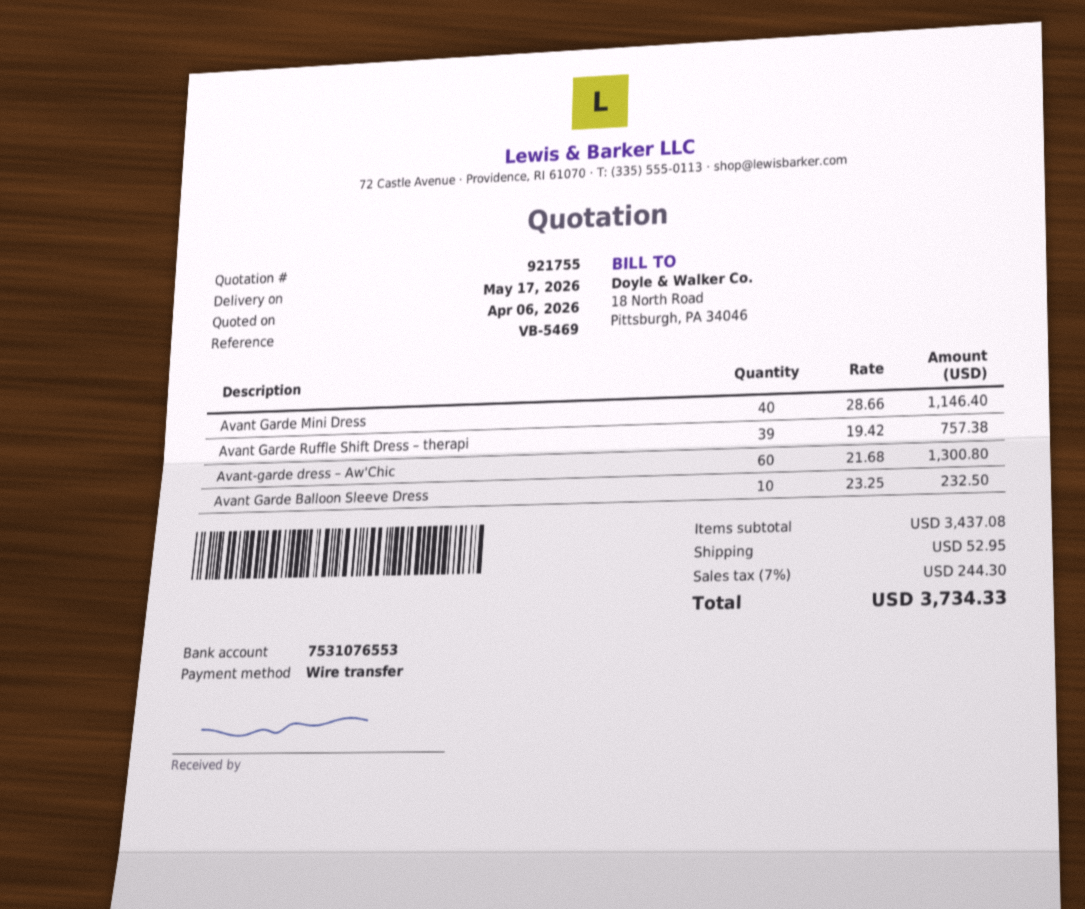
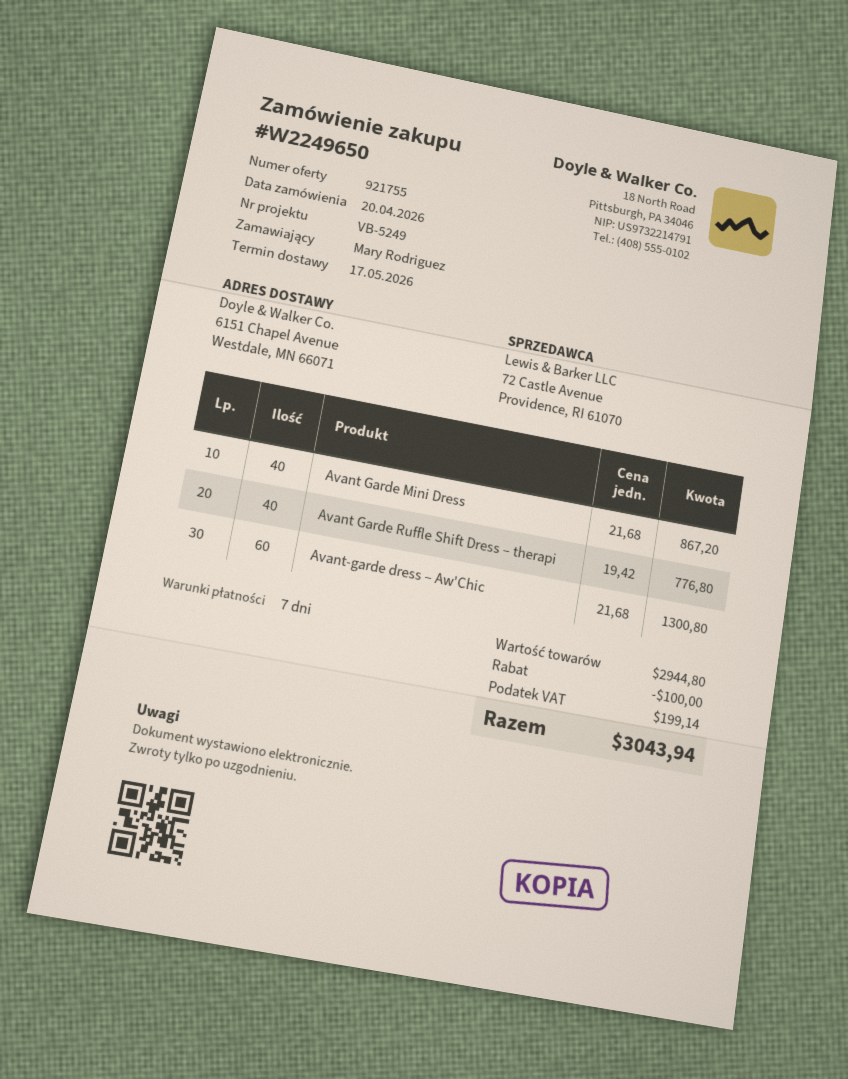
reference: VB-5469 -> VB-5249
Avant Garde Mini Dress: 40 x 28.66 = 1146.40 -> 40 x 21.68 = 867.20
Avant Garde Ruffle Shift Dress – therapi: 39 x 19.42 = 757.38 -> 40 x 19.42 = 776.80
Avant Garde Balloon Sleeve Dress: 10 x 23.25 = 232.50 -> none
subtotal: 3437.08 -> 2944.80
discount: none -> 100.00
shipping: 52.95 -> none
tax: 244.30 -> 199.14
total: 3734.33 -> 3043.94

